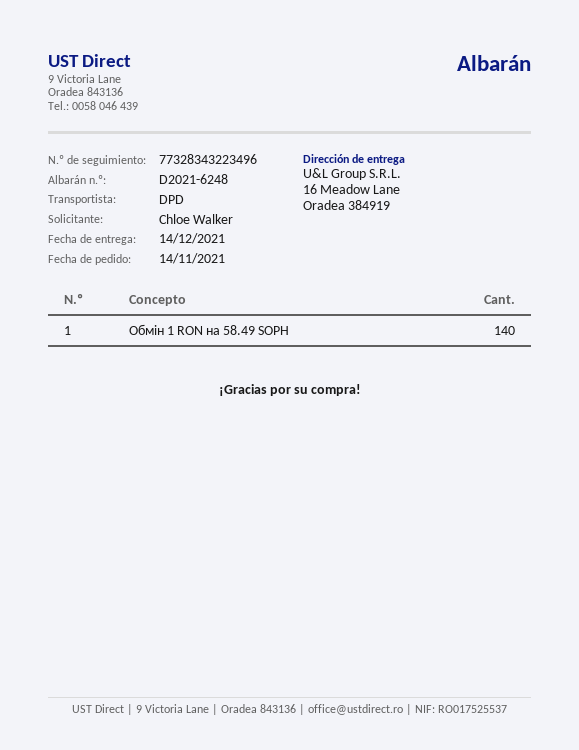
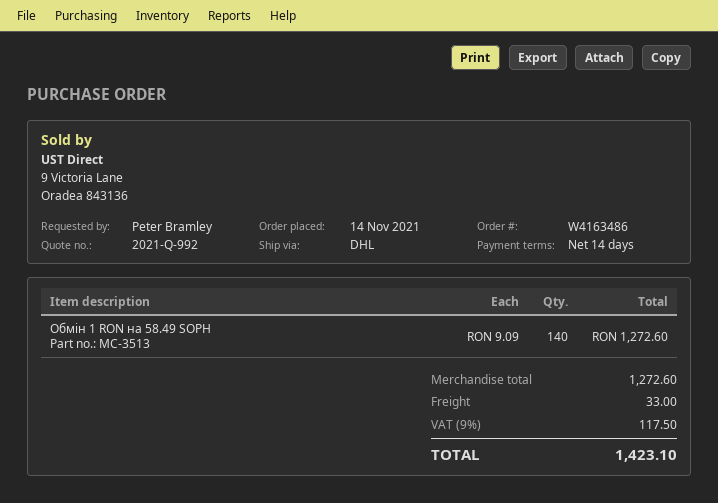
ordered by: Chloe Walker -> Peter Bramley
shipping method: DPD -> DHL

